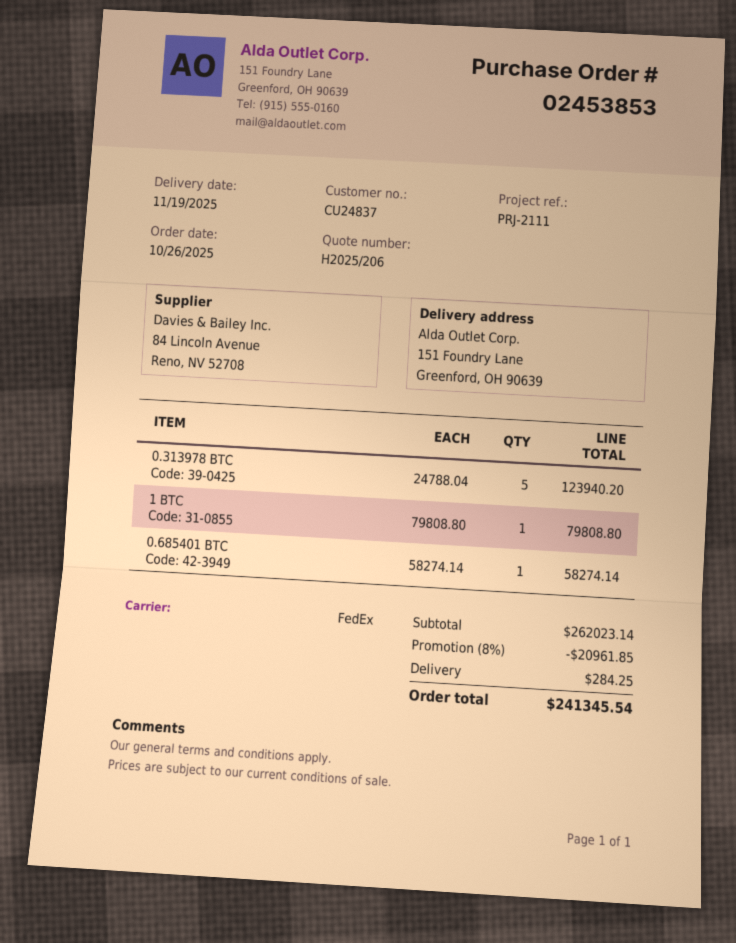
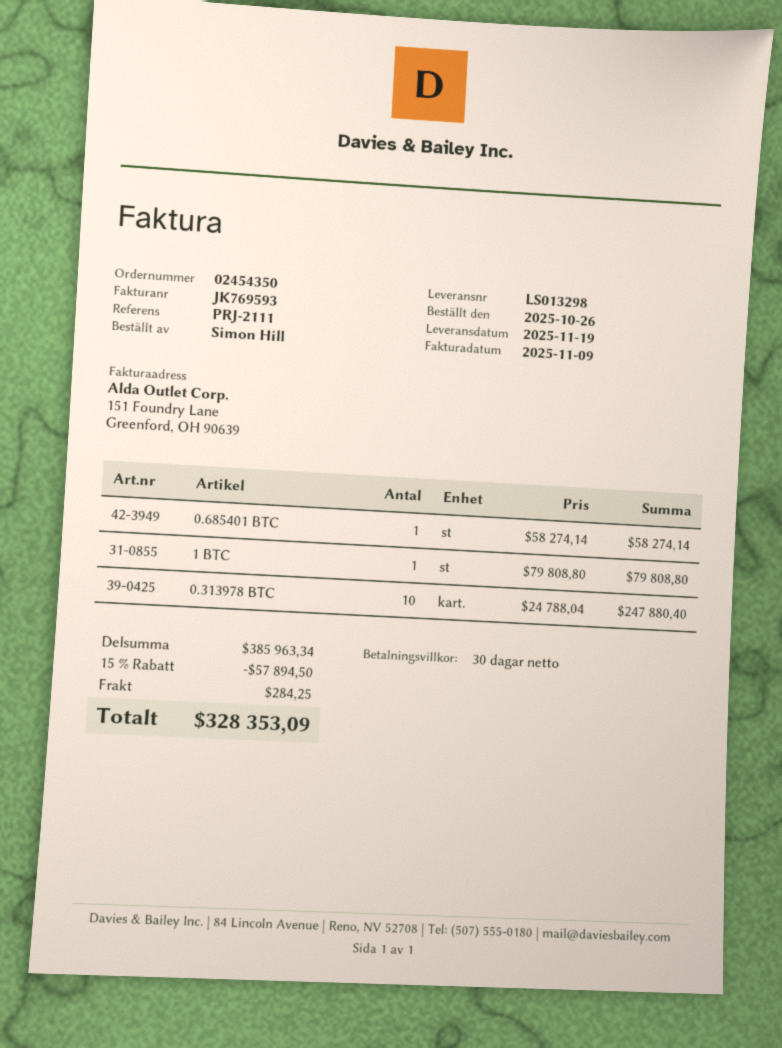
order number: 02453853 -> 02454350
0.313978 BTC: 5 x 24788.04 = 123940.20 -> 10 x 24788.04 = 247880.40
subtotal: 262023.14 -> 385963.34
discount: 8% = 20961.85 -> 15% = 57894.50
total: 241345.54 -> 328353.09

